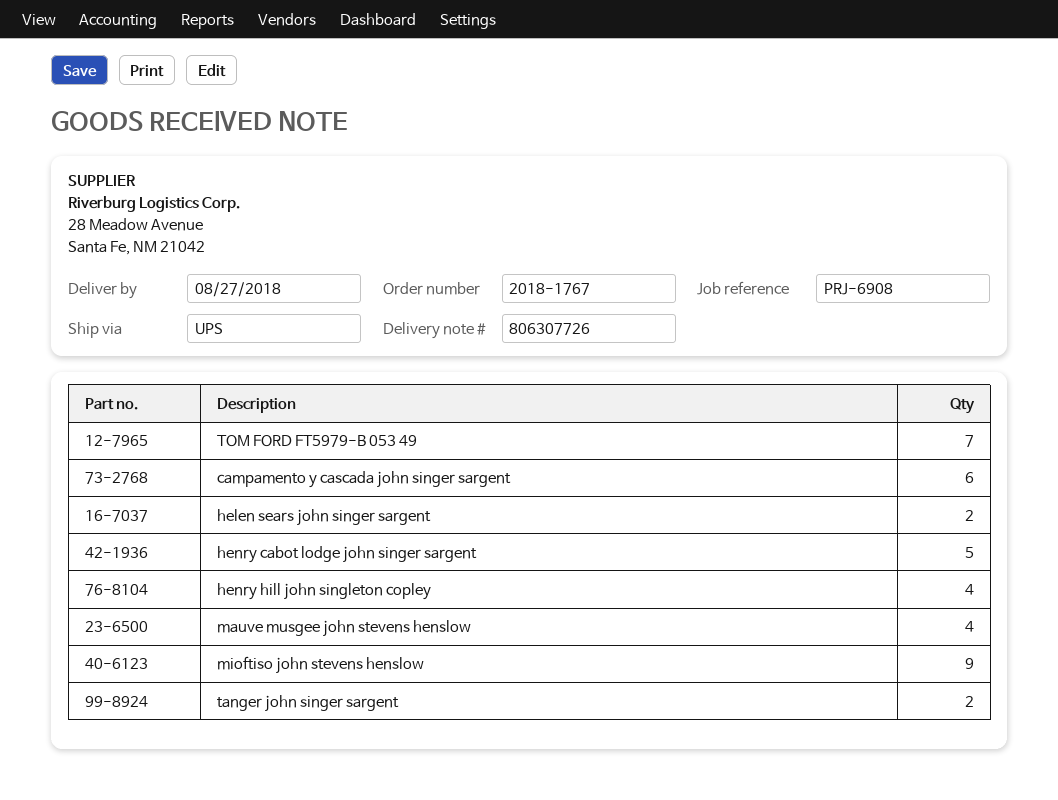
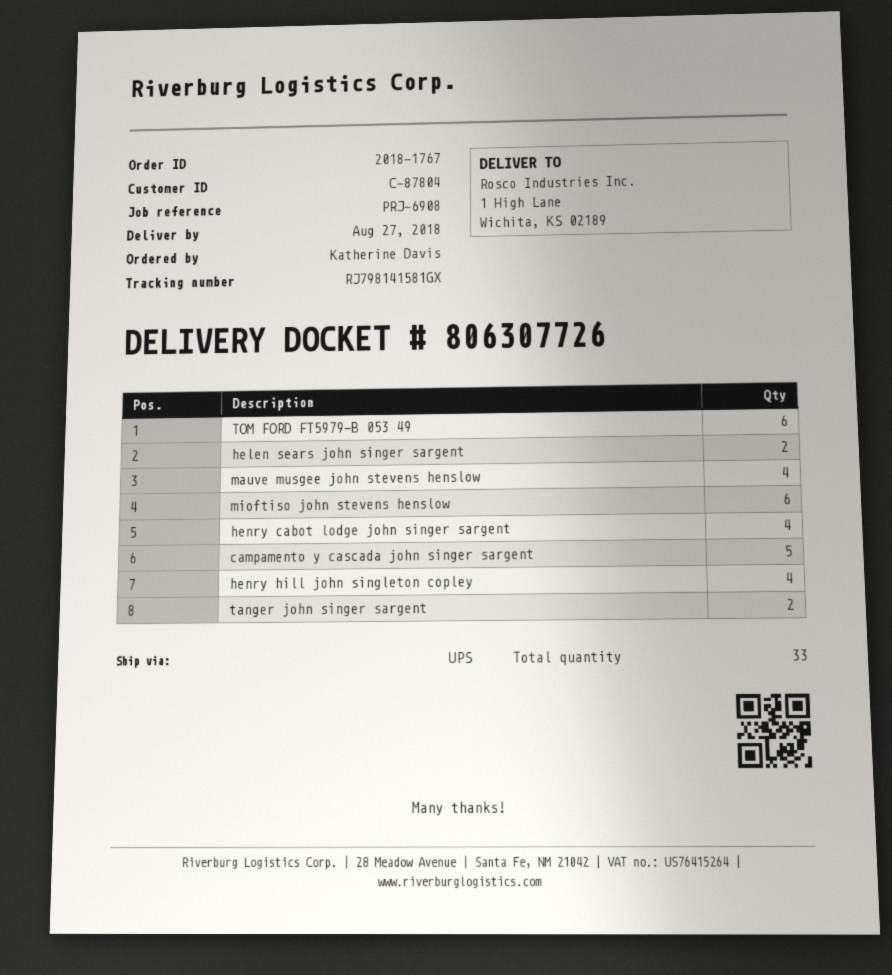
TOM FORD FT5979-B 053 49: 7 -> 6
campamento y cascada john singer sargent: 6 -> 5
henry cabot lodge john singer sargent: 5 -> 4
mioftiso john stevens henslow: 9 -> 6

